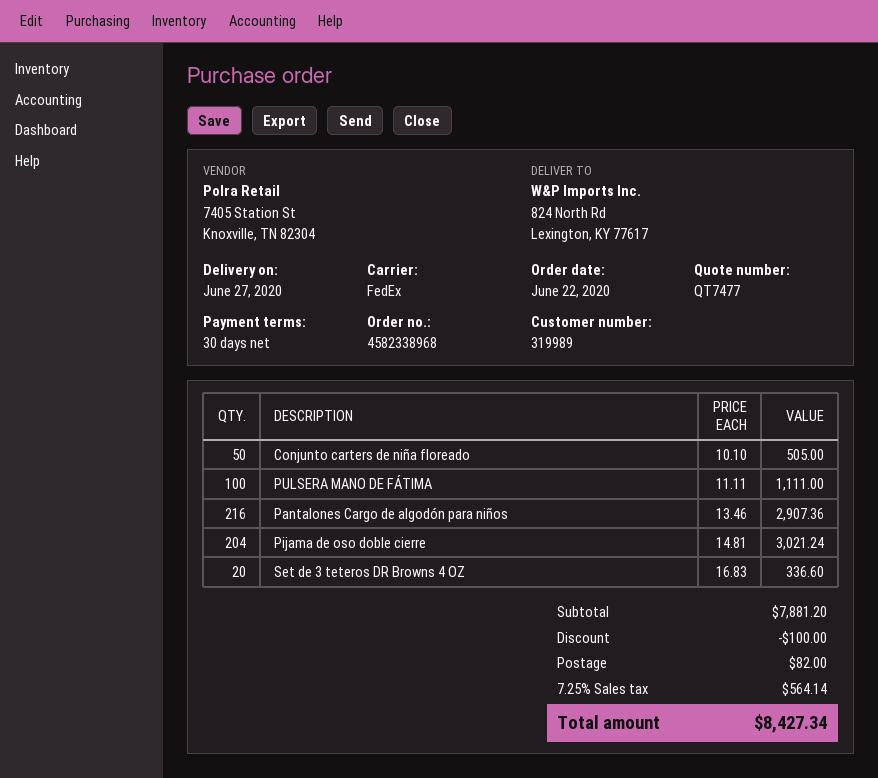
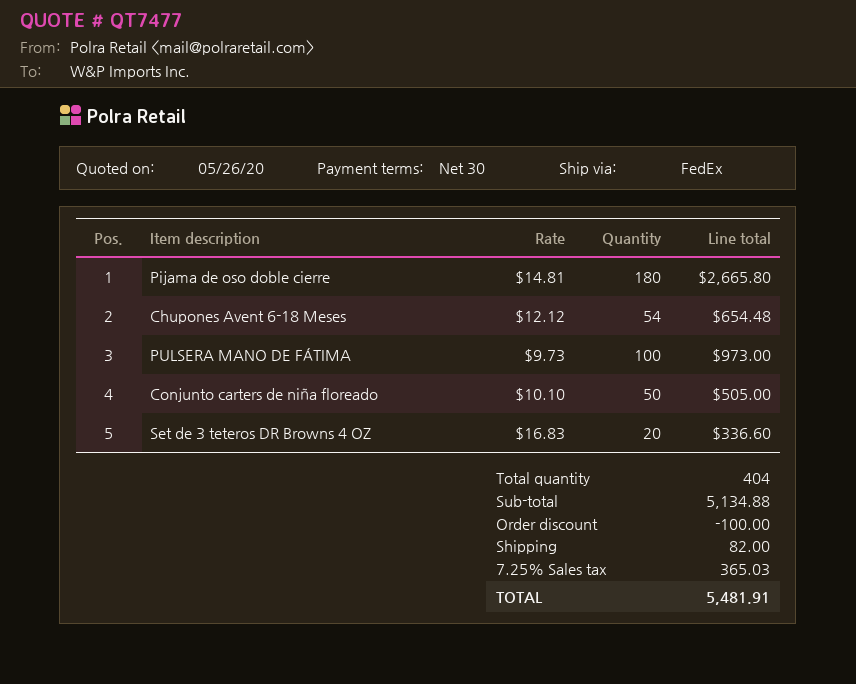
PULSERA MANO DE FÁTIMA: 100 x 11.11 = 1111.00 -> 100 x 9.73 = 973.00
Pantalones Cargo de algodón para niños: 216 x 13.46 = 2907.36 -> none
Pijama de oso doble cierre: 204 x 14.81 = 3021.24 -> 180 x 14.81 = 2665.80
Chupones Avent 6-18 Meses: none -> 54 x 12.12 = 654.48
subtotal: 7881.20 -> 5134.88
tax: 7.25% = 564.14 -> 7.25% = 365.03
total: 8427.34 -> 5481.91

